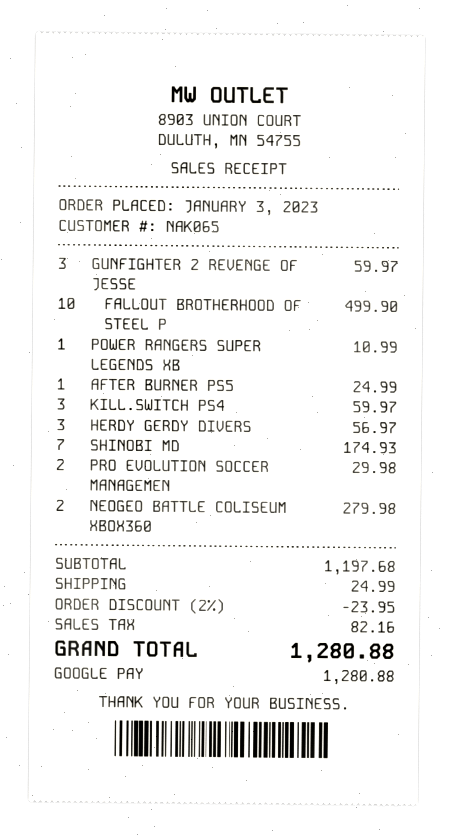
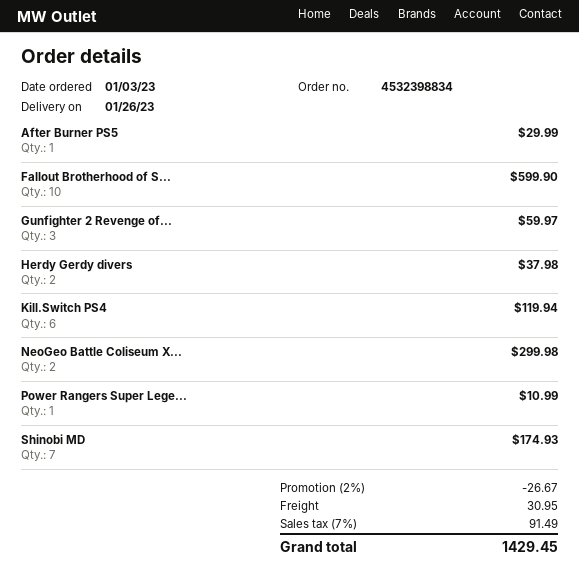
FALLOUT BROTHERHOOD OF STEEL P: 10 for 499.90 -> 10 for 599.90
AFTER BURNER PS5: 1 for 24.99 -> 1 for 29.99
KILL.SWITCH PS4: 3 for 59.97 -> 6 for 119.94
HERDY GERDY DIVERS: 3 for 56.97 -> 2 for 37.98
PRO EVOLUTION SOCCER MANAGEMEN: 2 for 29.98 -> none
NEOGEO BATTLE COLISEUM XBOX360: 2 for 279.98 -> 2 for 299.98
discount: 2% = 23.95 -> 2% = 26.67
shipping: 24.99 -> 30.95
tax: 82.16 -> 91.49
total: 1280.88 -> 1429.45

